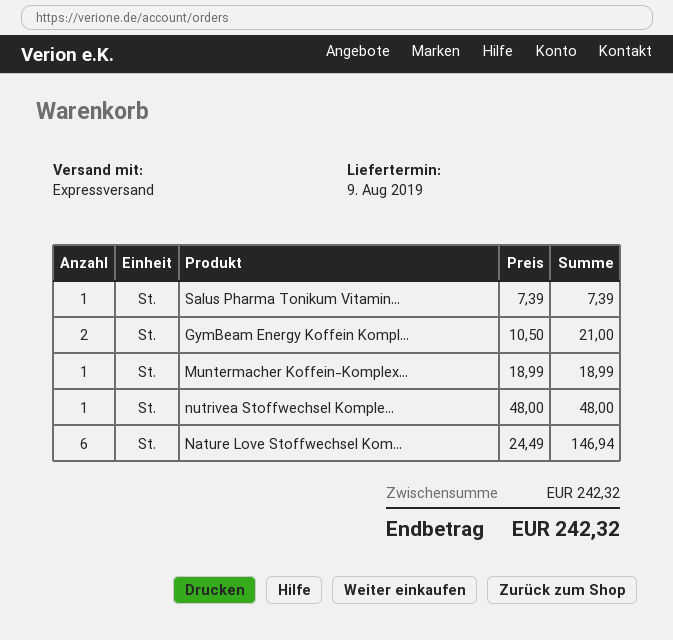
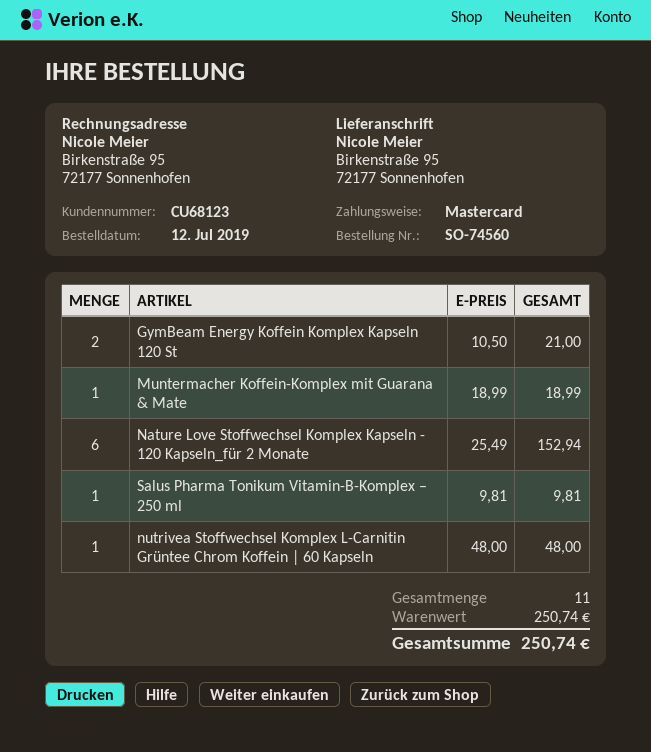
Salus Pharma Tonikum Vitamin...: 1 x 7.39 = 7.39 -> 1 x 9.81 = 9.81
Nature Love Stoffwechsel Kom...: 6 x 24.49 = 146.94 -> 6 x 25.49 = 152.94
subtotal: 242.32 -> 250.74
total: 242.32 -> 250.74

